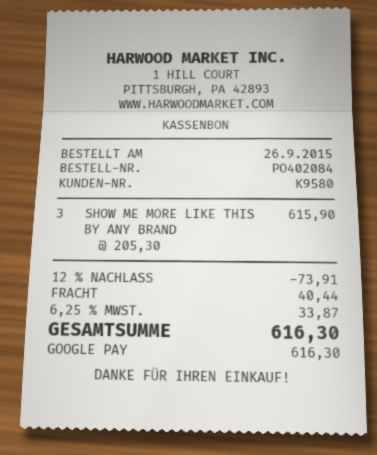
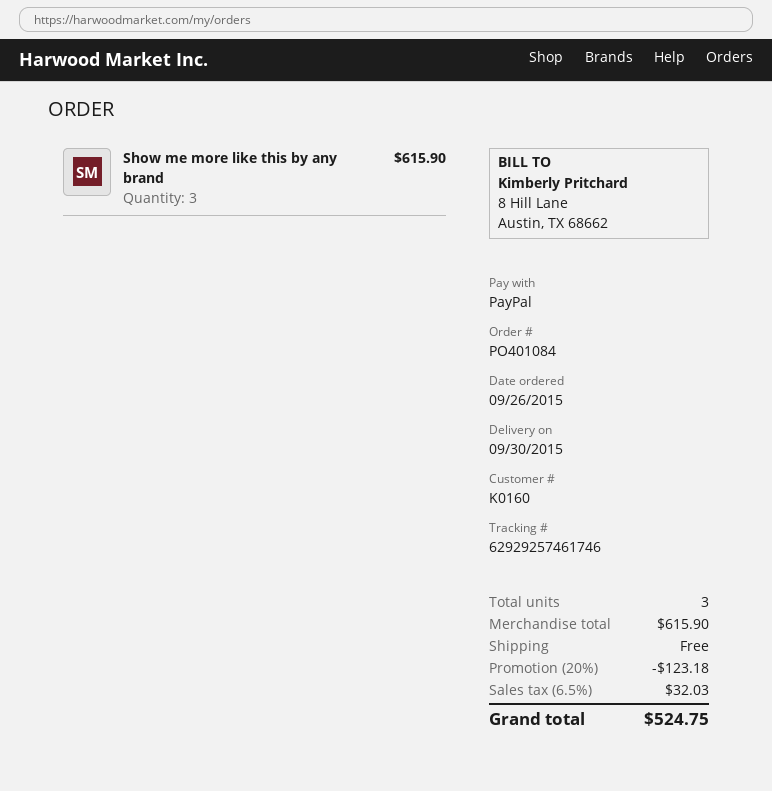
order number: PO402084 -> PO401084
customer number: K9580 -> K0160
payment method: Google Pay -> PayPal
discount: 12% = 73.91 -> 20% = 123.18
shipping: 40.44 -> 0.00
tax: 6.25% = 33.87 -> 6.5% = 32.03
total: 616.30 -> 524.75

